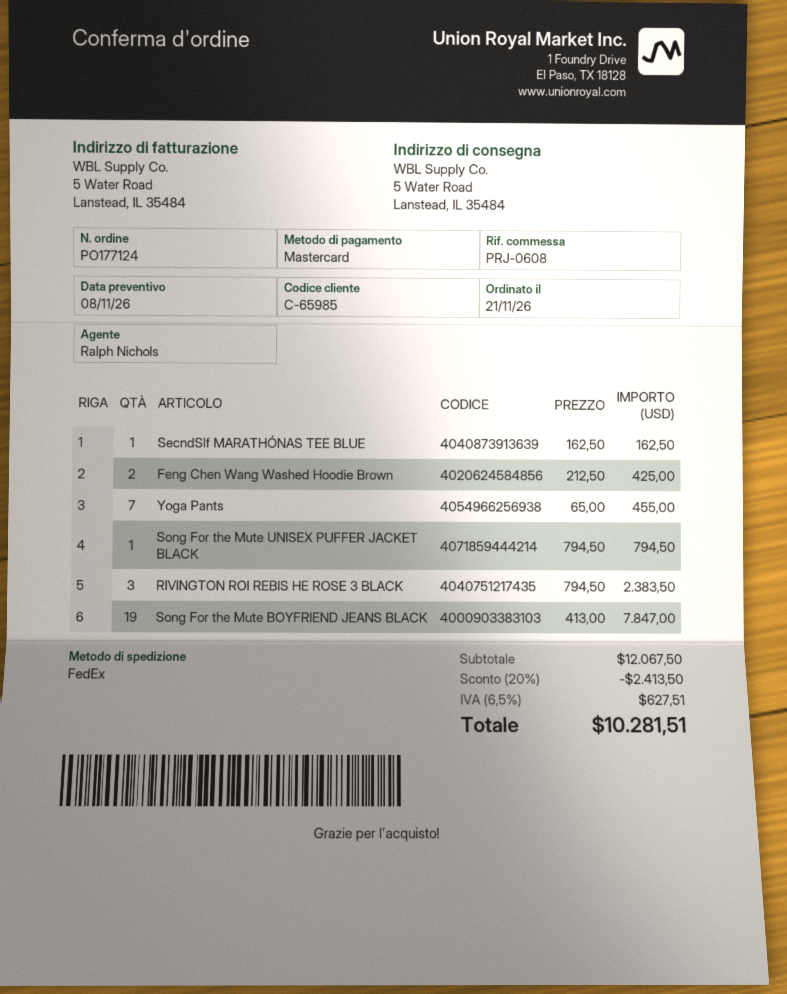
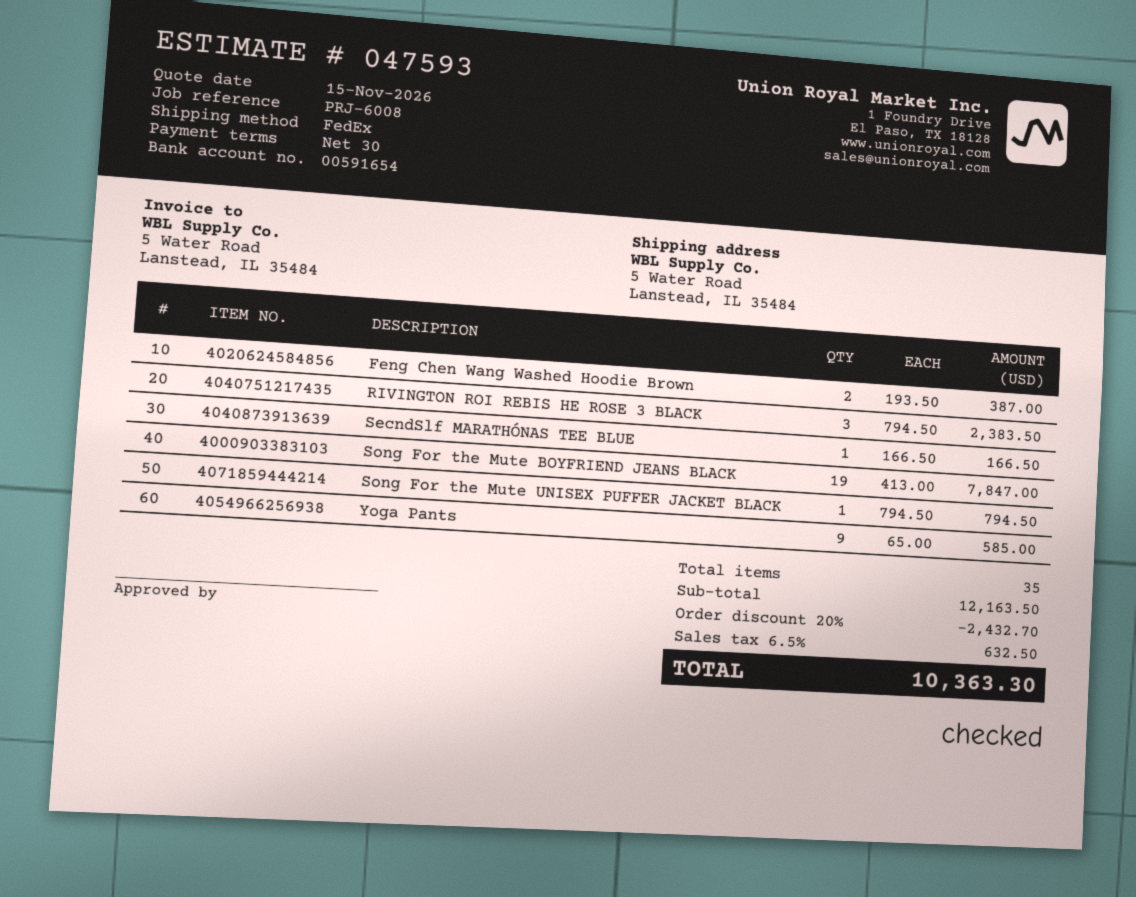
quote date: 2026-11-08 -> 2026-11-15
reference: PRJ-0608 -> PRJ-6008
SecndSlf MARATHÓNAS TEE BLUE: 1 x 162.50 = 162.50 -> 1 x 166.50 = 166.50
Feng Chen Wang Washed Hoodie Brown: 2 x 212.50 = 425.00 -> 2 x 193.50 = 387.00
Yoga Pants: 7 x 65.00 = 455.00 -> 9 x 65.00 = 585.00
subtotal: 12067.50 -> 12163.50
discount: 20% = 2413.50 -> 20% = 2432.70
tax: 6.5% = 627.51 -> 6.5% = 632.50
total: 10281.51 -> 10363.30

